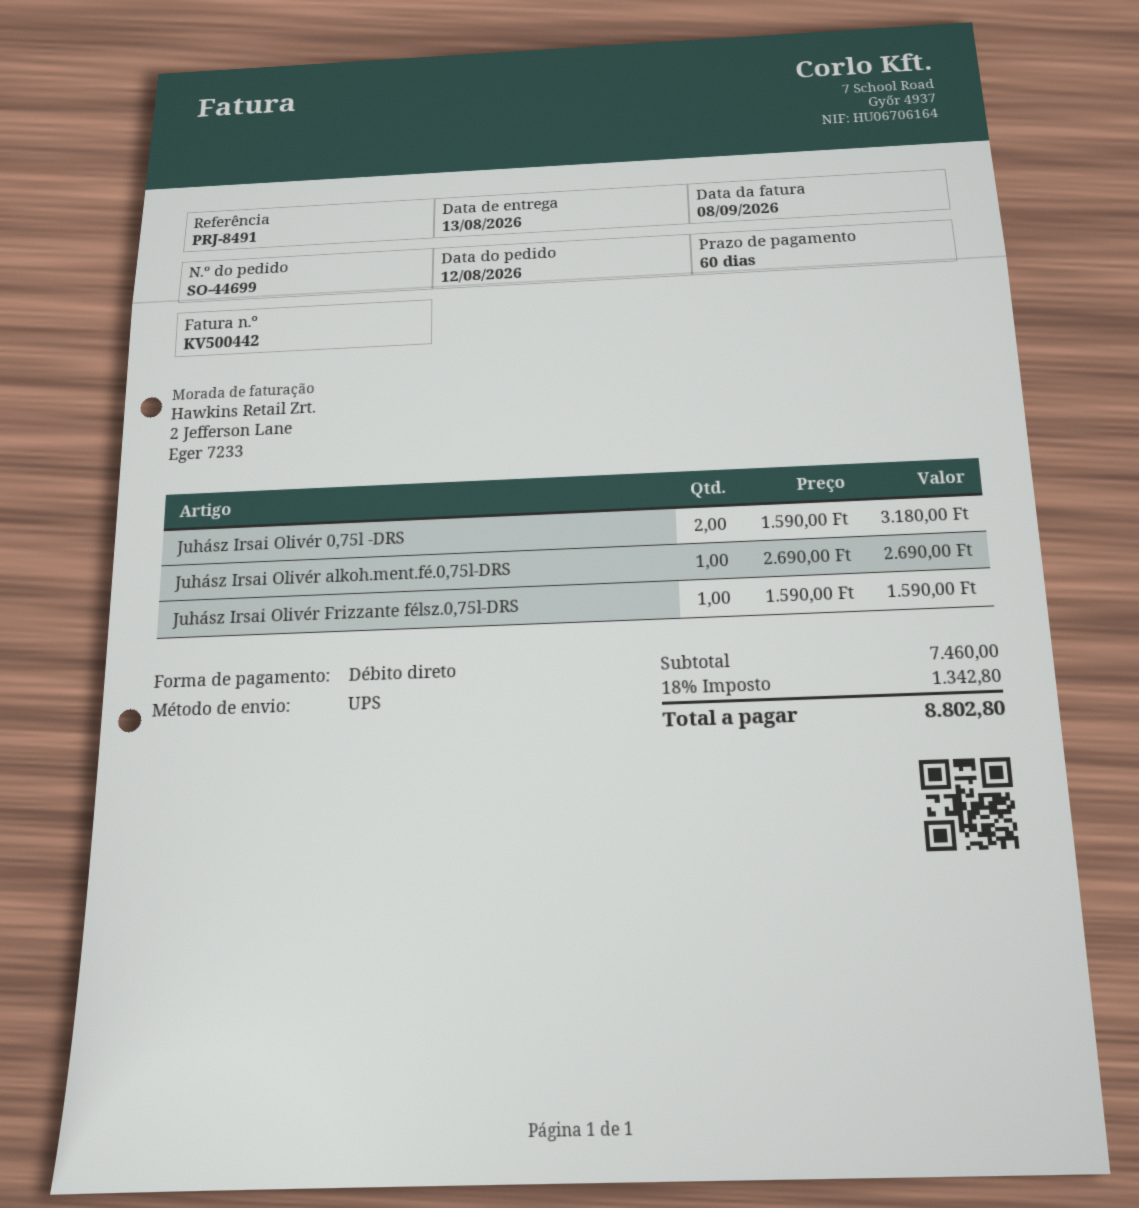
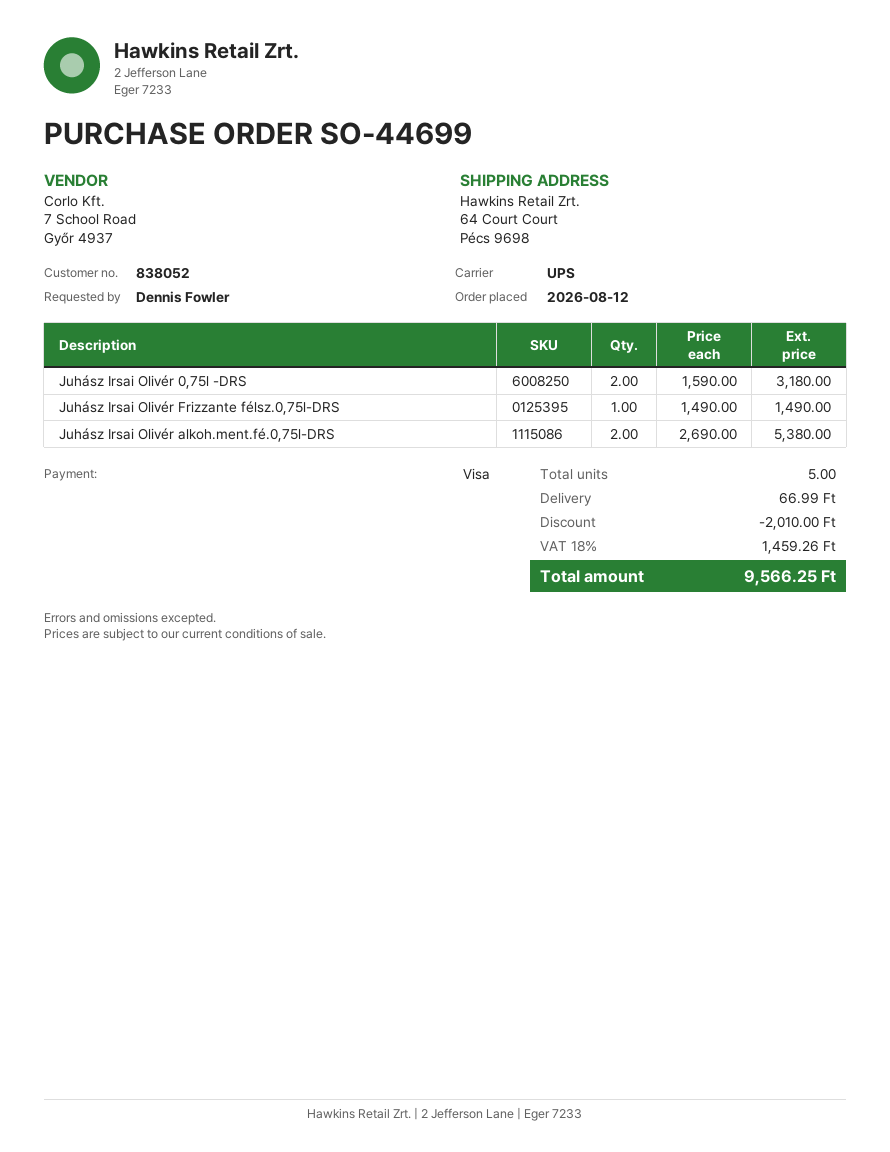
payment method: direct debit -> Visa
Juhász Irsai Olivér alkoh.ment.fé.0,75l-DRS: 1 x 2690.00 = 2690.00 -> 2 x 2690.00 = 5380.00
Juhász Irsai Olivér Frizzante félsz.0,75l-DRS: 1 x 1590.00 = 1590.00 -> 1 x 1490.00 = 1490.00
discount: none -> 2010.00
shipping: none -> 66.99
tax: 18% = 1342.80 -> 18% = 1459.26
total: 8802.80 -> 9566.25

